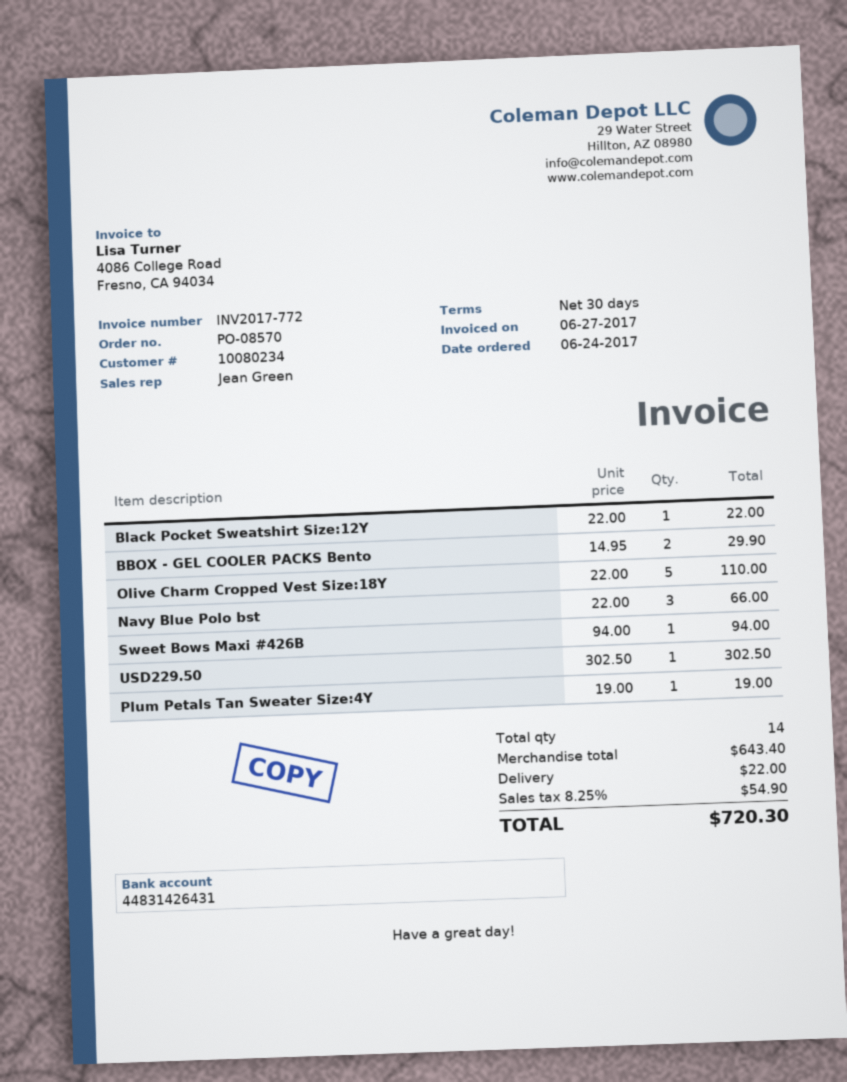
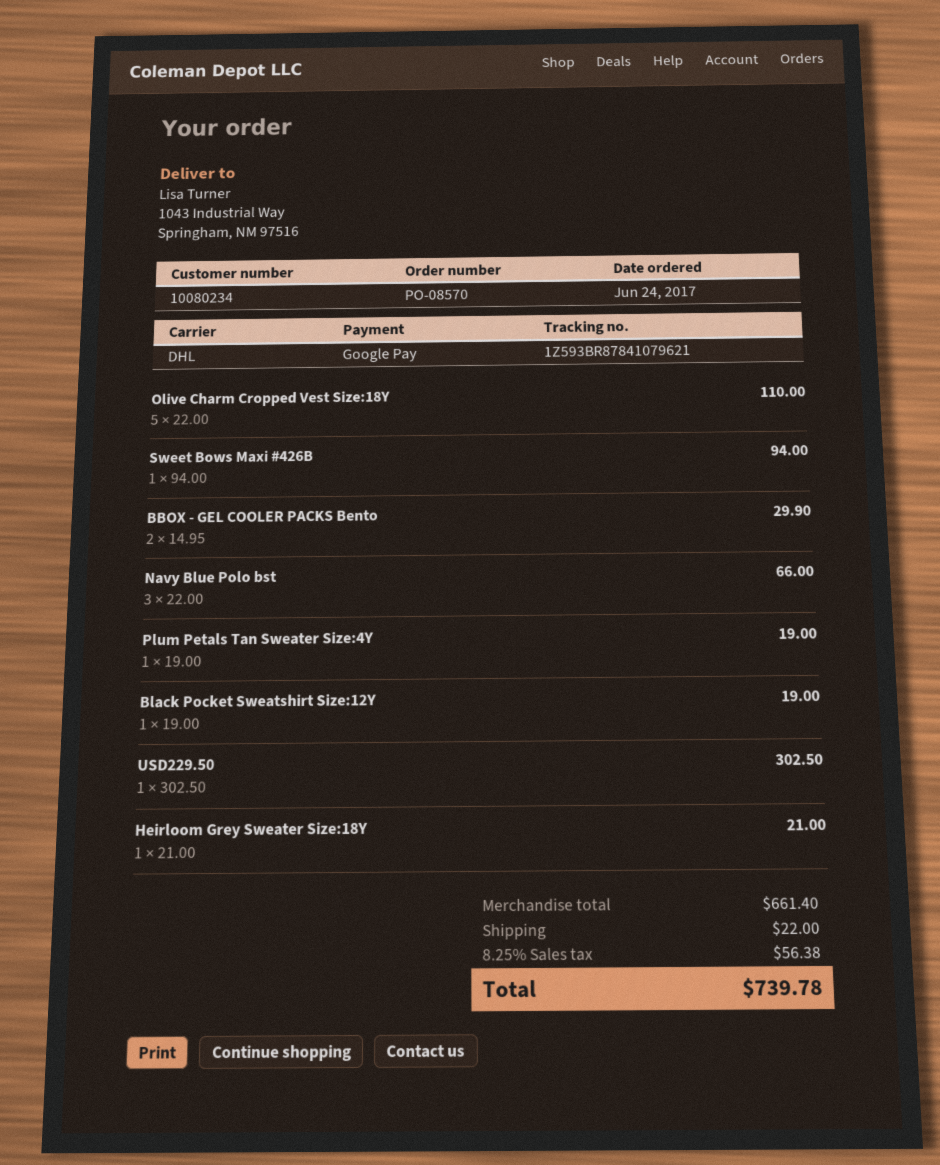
Black Pocket Sweatshirt Size:12Y: 1 x 22.00 = 22.00 -> 1 x 19.00 = 19.00
Heirloom Grey Sweater Size:18Y: none -> 1 x 21.00 = 21.00
subtotal: 643.40 -> 661.40
tax: 8.25% = 54.90 -> 8.25% = 56.38
total: 720.30 -> 739.78

